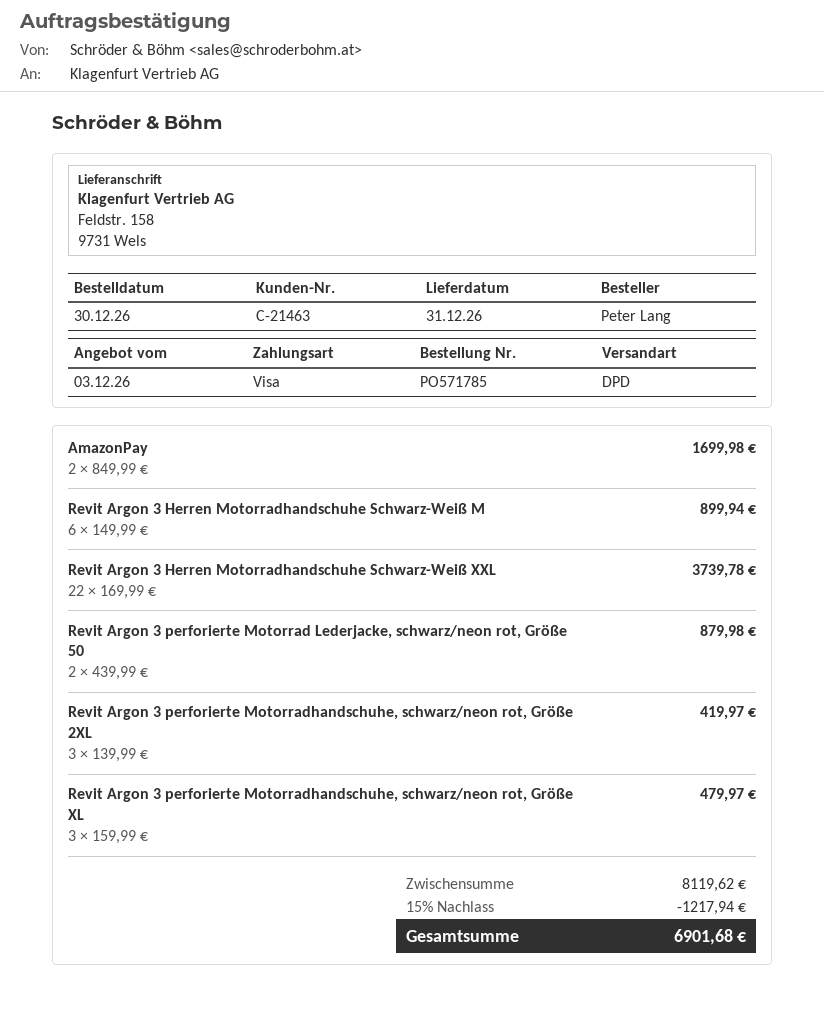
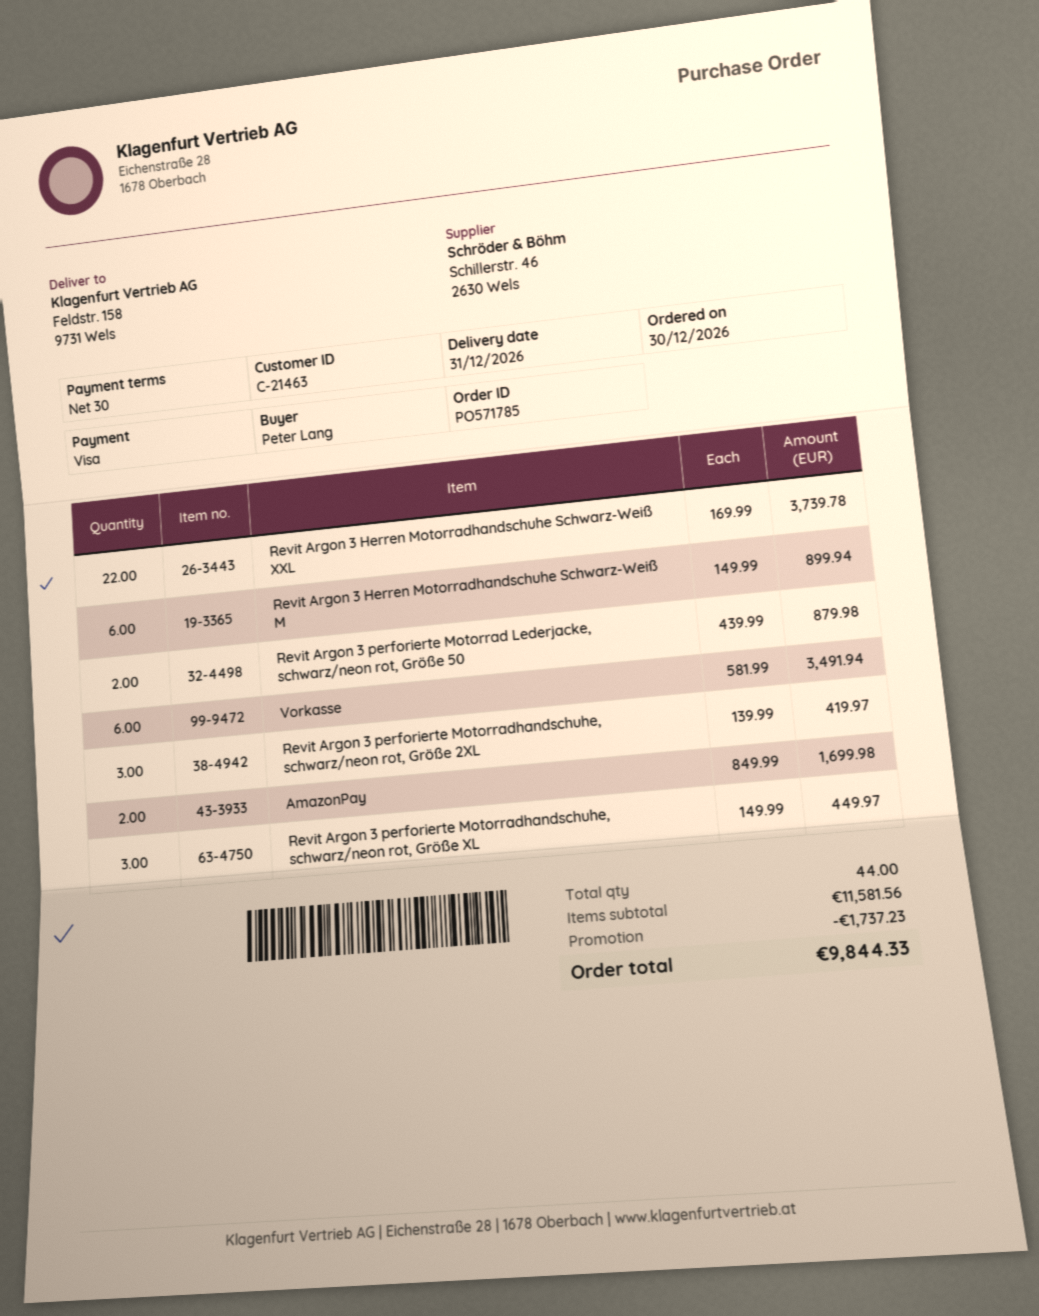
Revit Argon 3 perforierte Motorradhandschuhe, schwarz/neon rot, Größe XL: 3 x 159.99 = 479.97 -> 3 x 149.99 = 449.97
Vorkasse: none -> 6 x 581.99 = 3491.94
subtotal: 8119.62 -> 11581.56
discount: 1217.94 -> 1737.23
total: 6901.68 -> 9844.33

